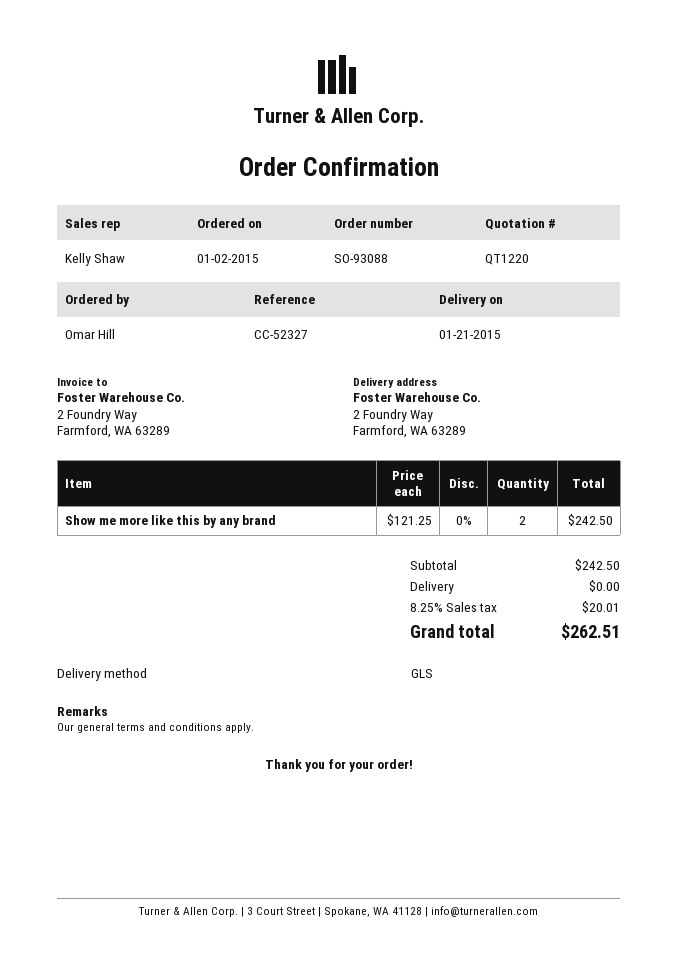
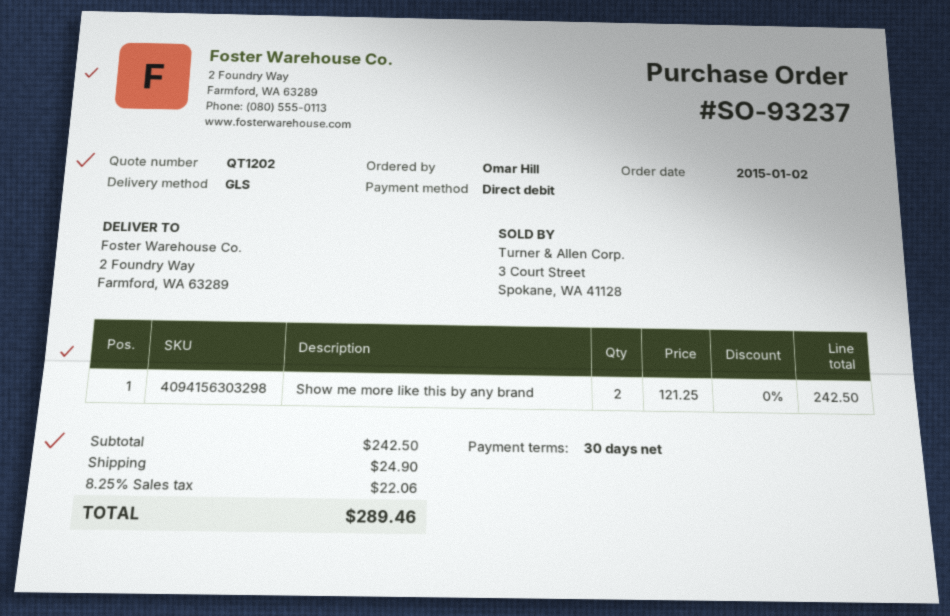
quote number: QT1220 -> QT1202
order number: SO-93088 -> SO-93237
shipping: 0.00 -> 24.90
tax: 8.25% = 20.01 -> 8.25% = 22.06
total: 262.51 -> 289.46

